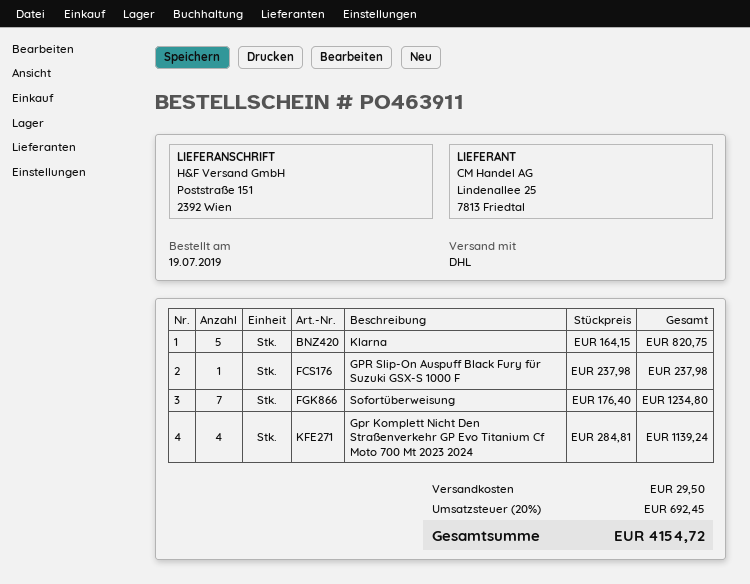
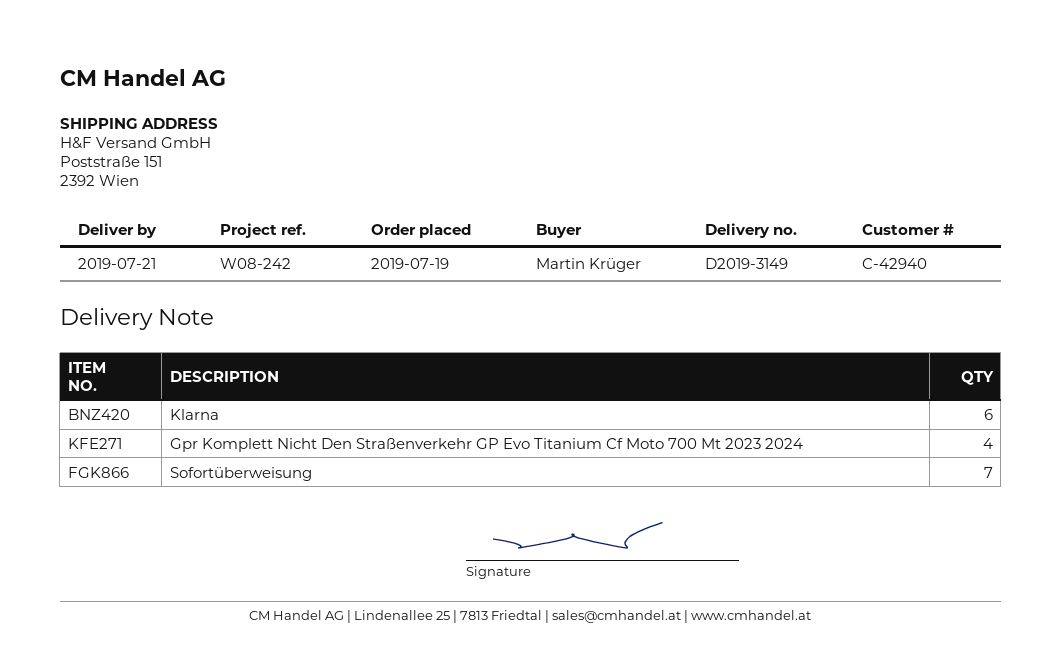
Klarna: 5 -> 6
GPR Slip-On Auspuff Black Fury für Suzuki GSX-S 1000 F: 1 -> none

